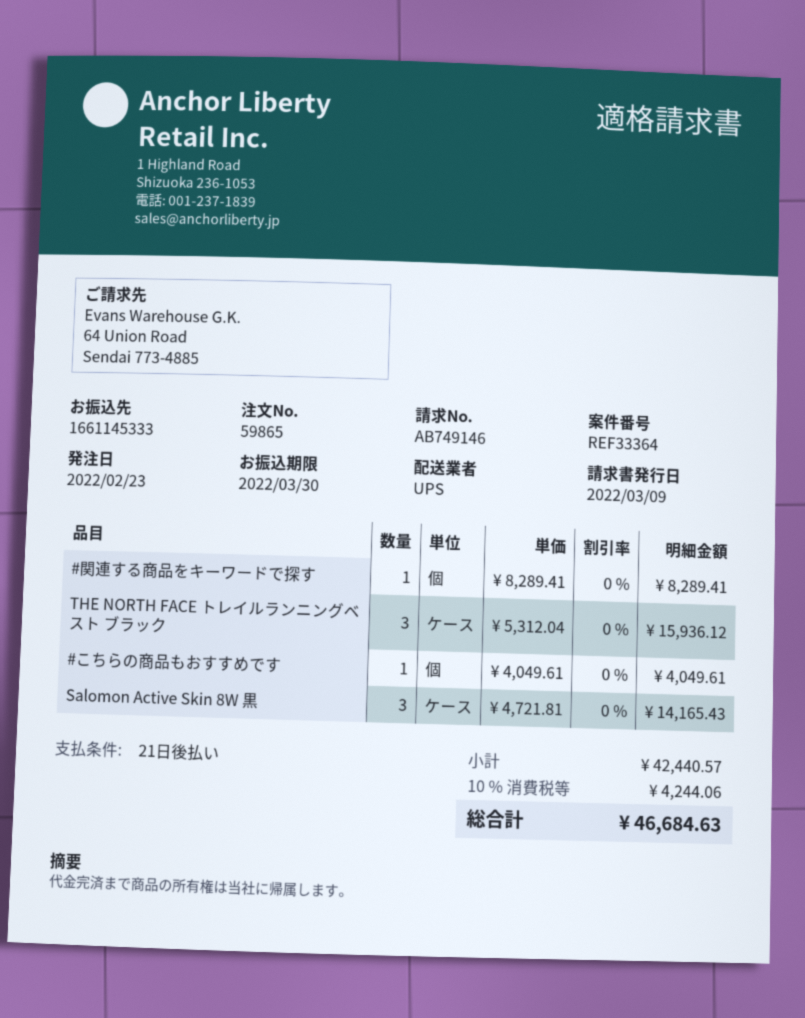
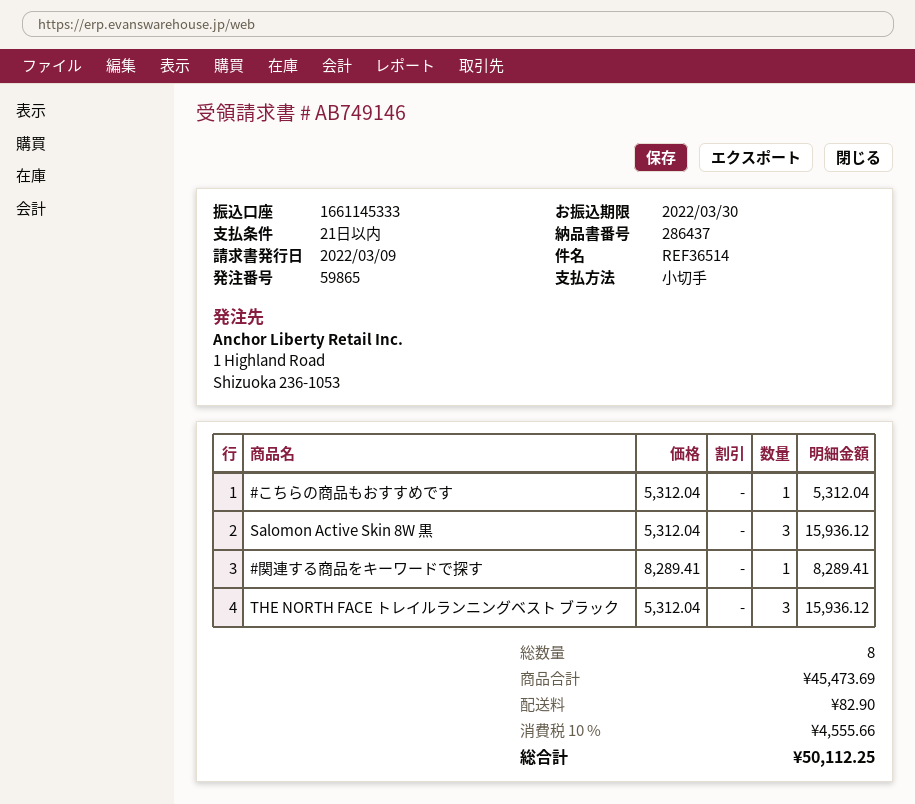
reference: REF33364 -> REF36514
#こちらの商品もおすすめです: 1 x 4049.61 = 4049.61 -> 1 x 5312.04 = 5312.04
Salomon Active Skin 8W 黒: 3 x 4721.81 = 14165.43 -> 3 x 5312.04 = 15936.12
subtotal: 42440.57 -> 45473.69
shipping: none -> 82.90
tax: 10% = 4244.06 -> 10% = 4555.66
total: 46684.63 -> 50112.25

